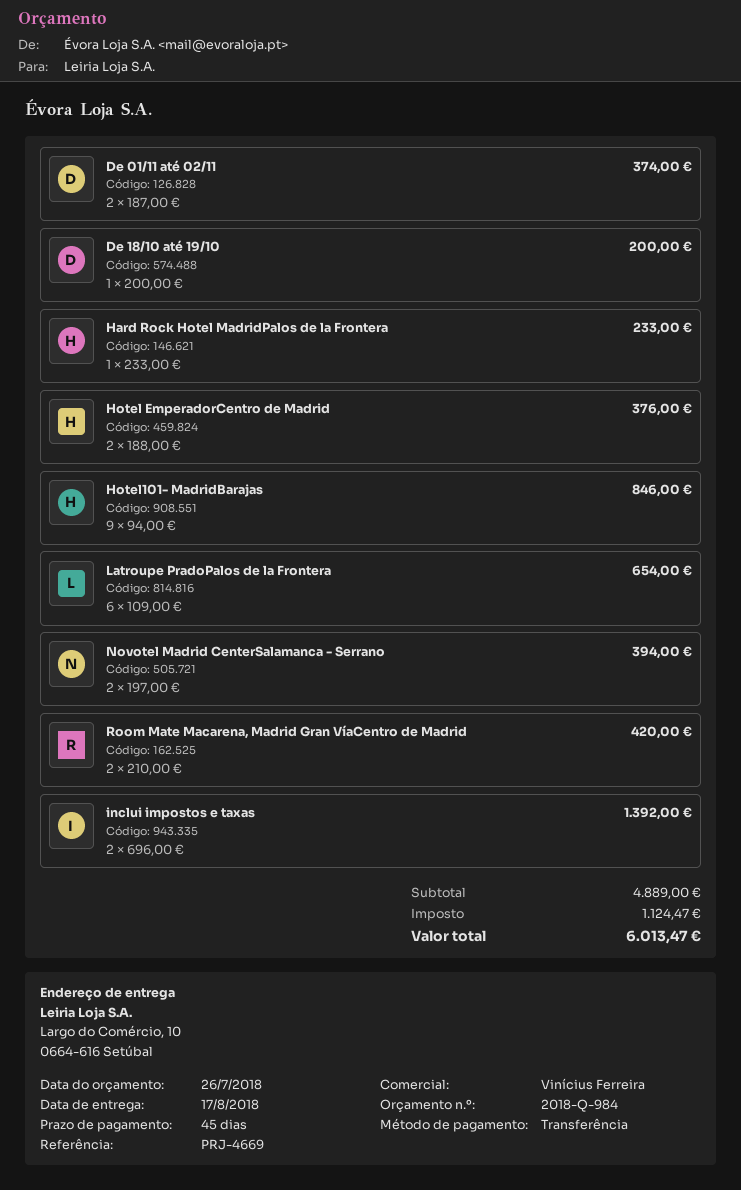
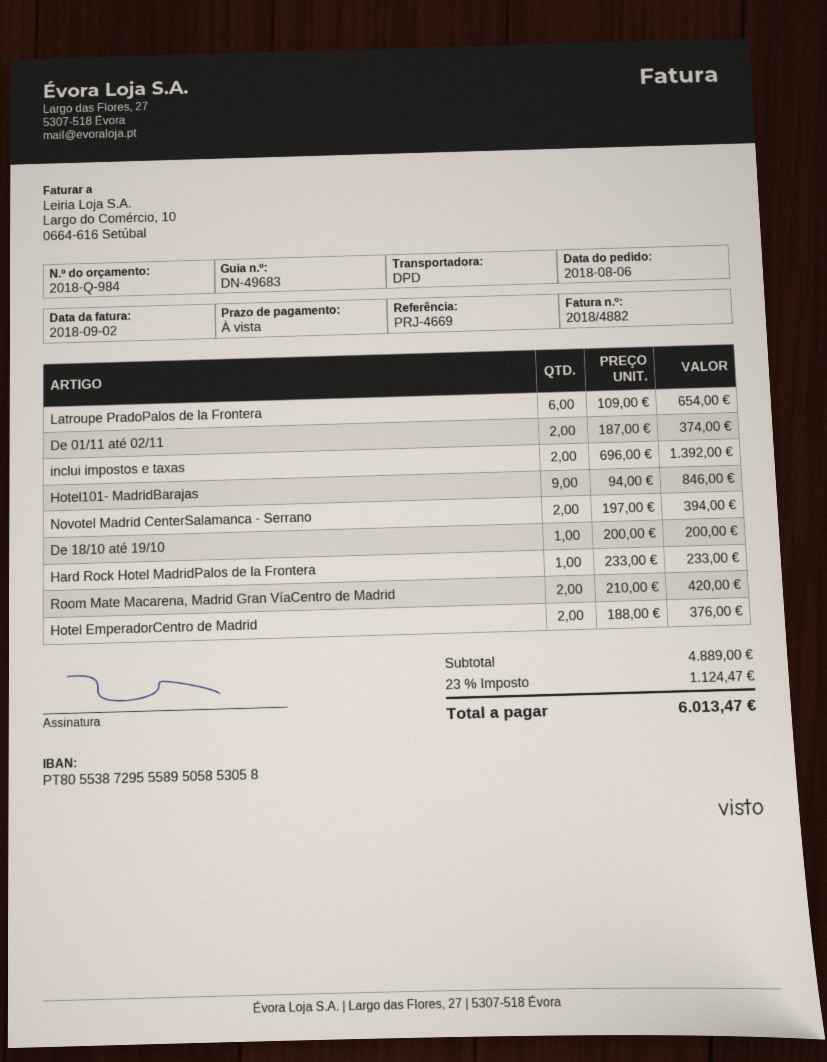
payment terms: 45 days -> on receipt

